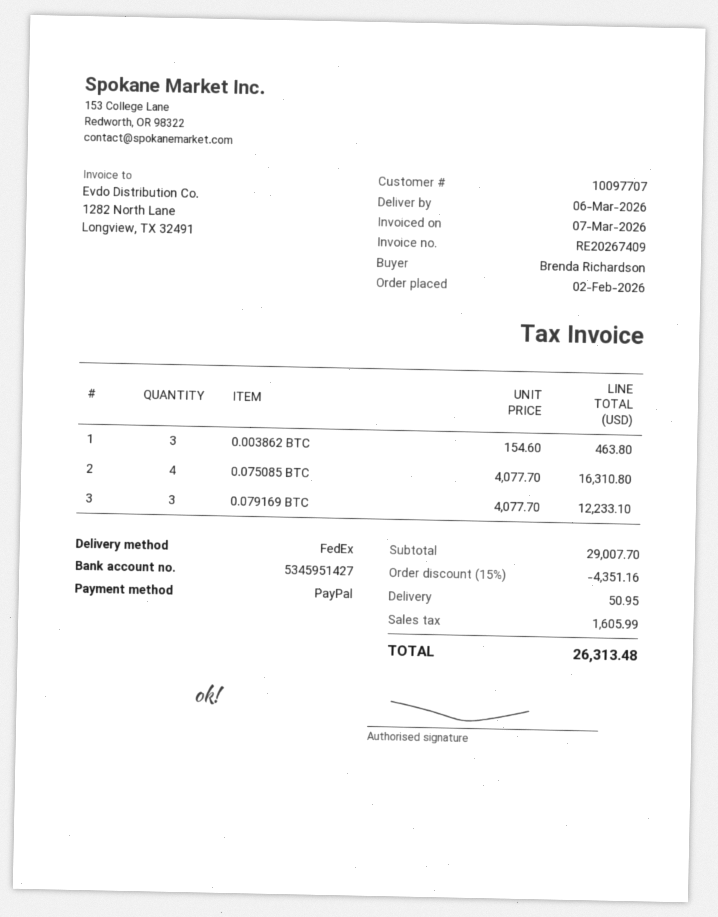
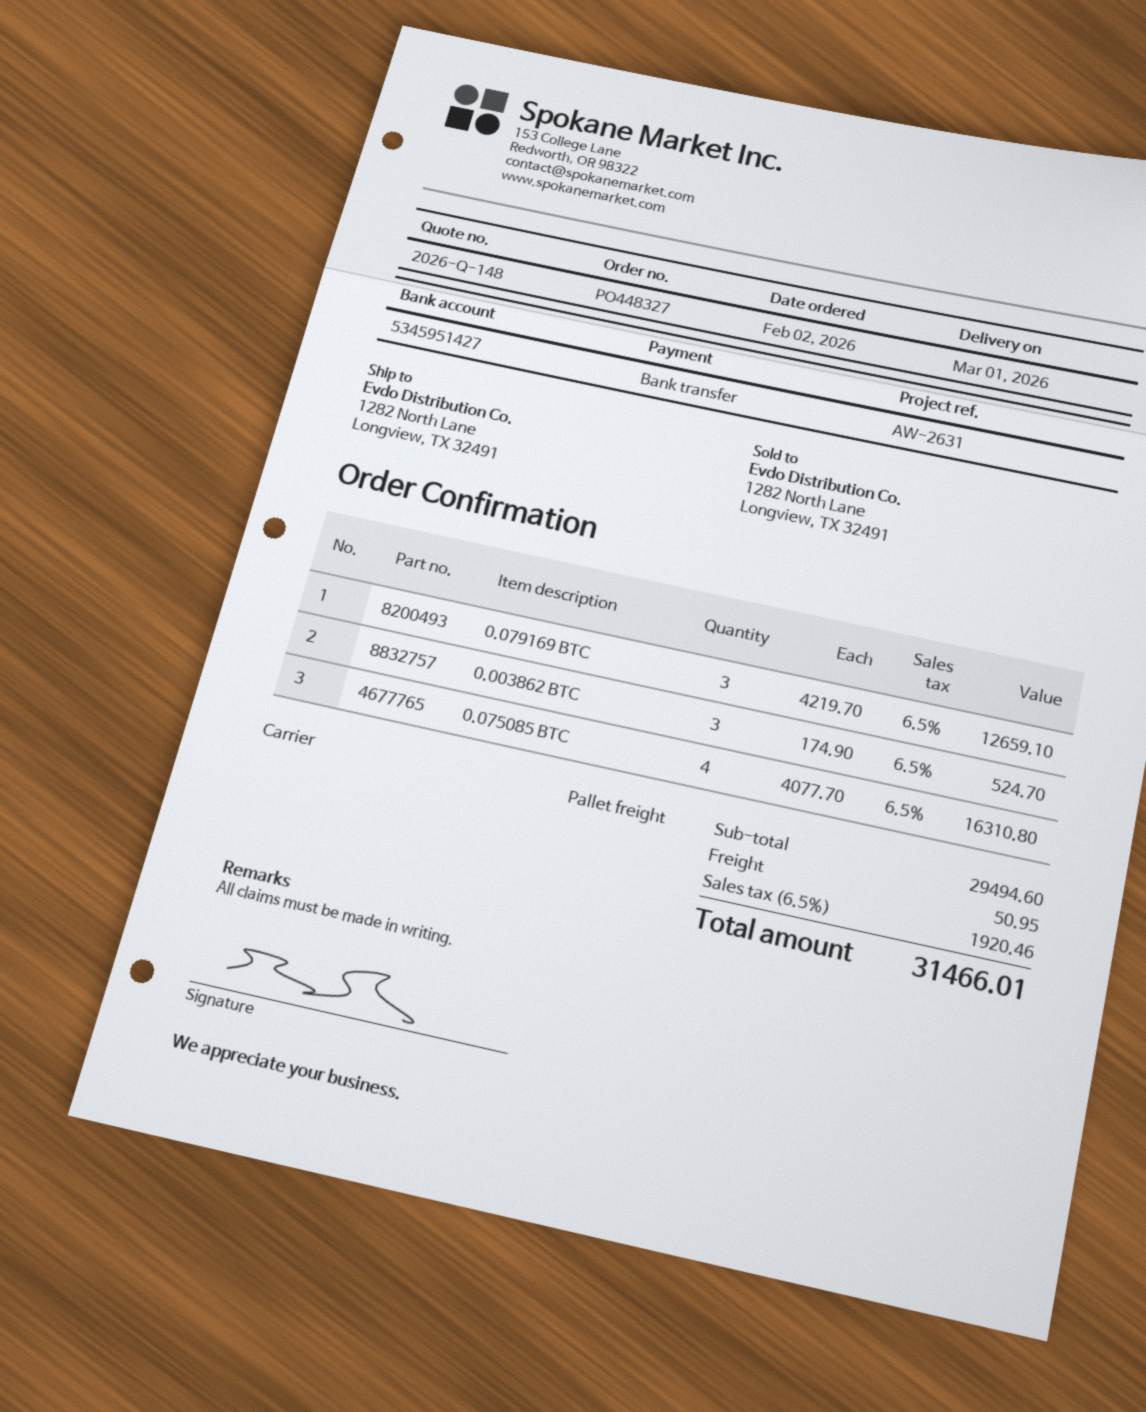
delivery date: 2026-03-06 -> 2026-03-01
payment method: PayPal -> bank transfer
shipping method: FedEx -> pallet freight
0.003862 BTC: 3 x 154.60 = 463.80 -> 3 x 174.90 = 524.70
0.079169 BTC: 3 x 4077.70 = 12233.10 -> 3 x 4219.70 = 12659.10
subtotal: 29007.70 -> 29494.60
discount: 15% = 4351.16 -> none
tax: 1605.99 -> 1920.46
total: 26313.48 -> 31466.01

